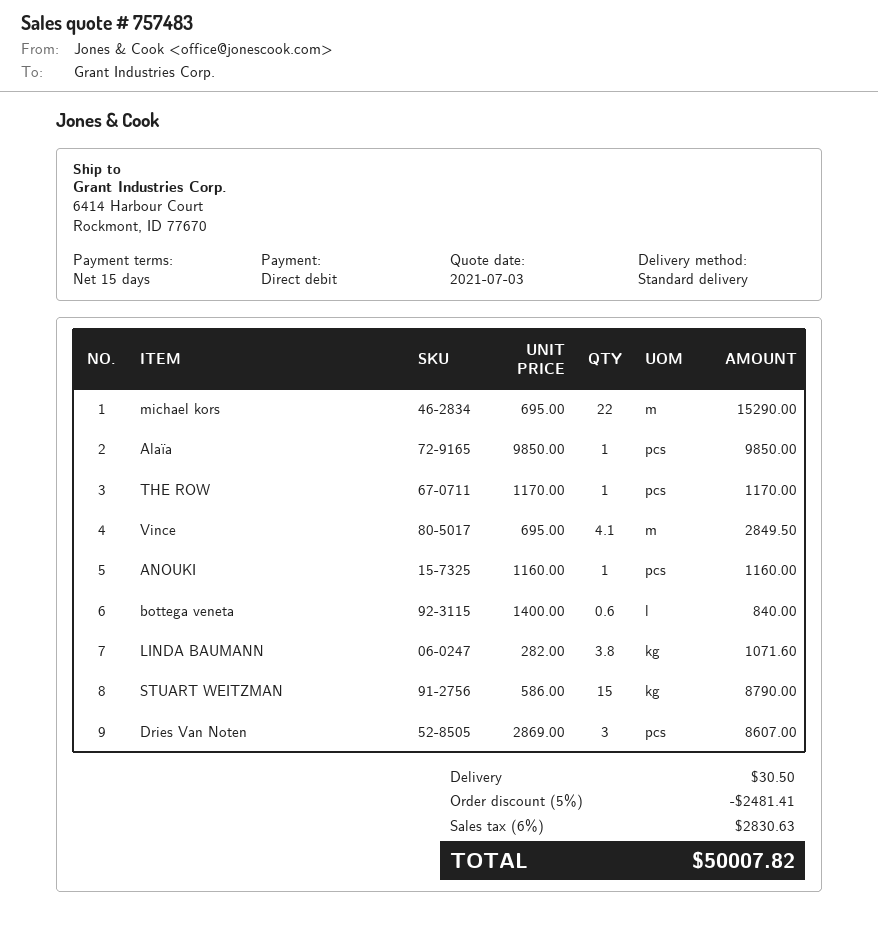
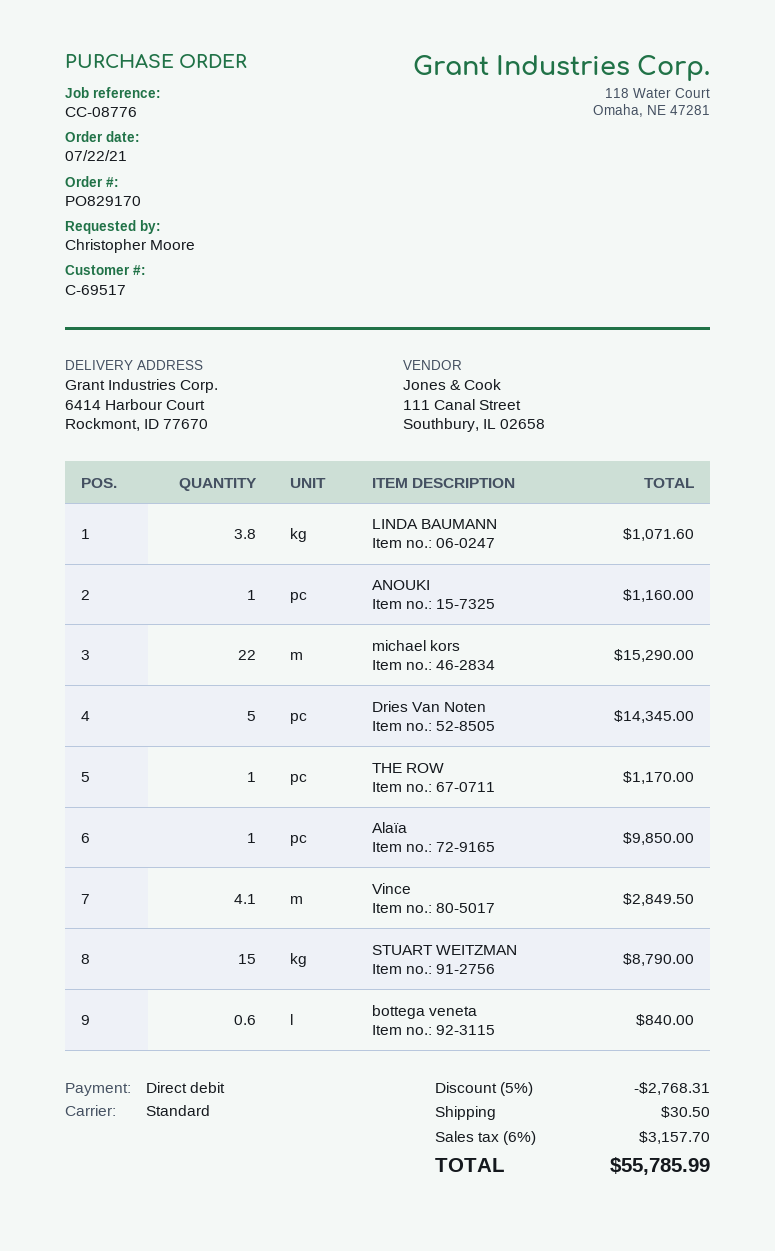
Dries Van Noten: 3 for 8607.00 -> 5 for 14345.00
discount: 5% = 2481.41 -> 5% = 2768.31
tax: 6% = 2830.63 -> 6% = 3157.70
total: 50007.82 -> 55785.99

